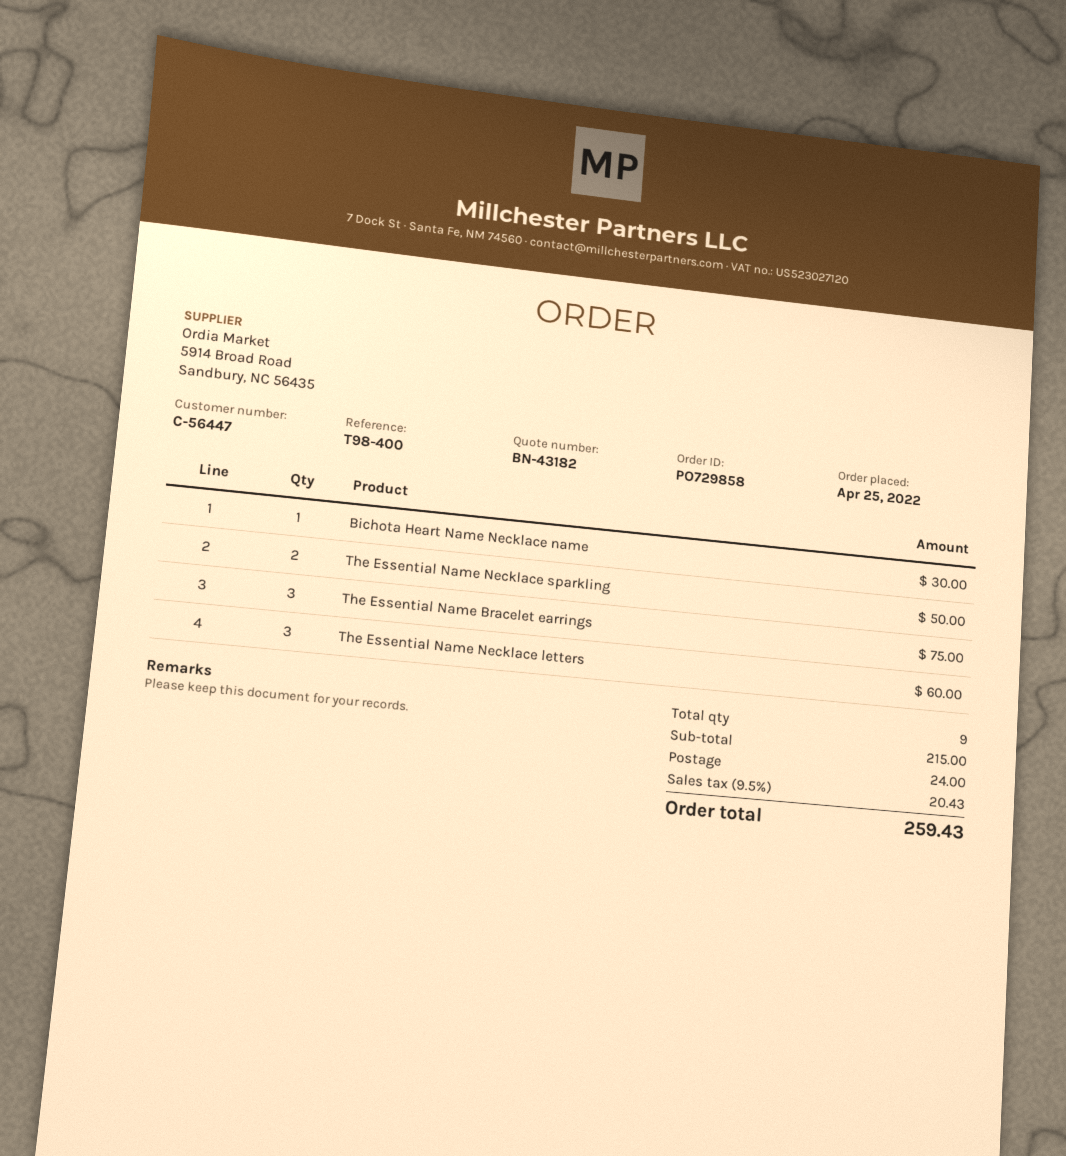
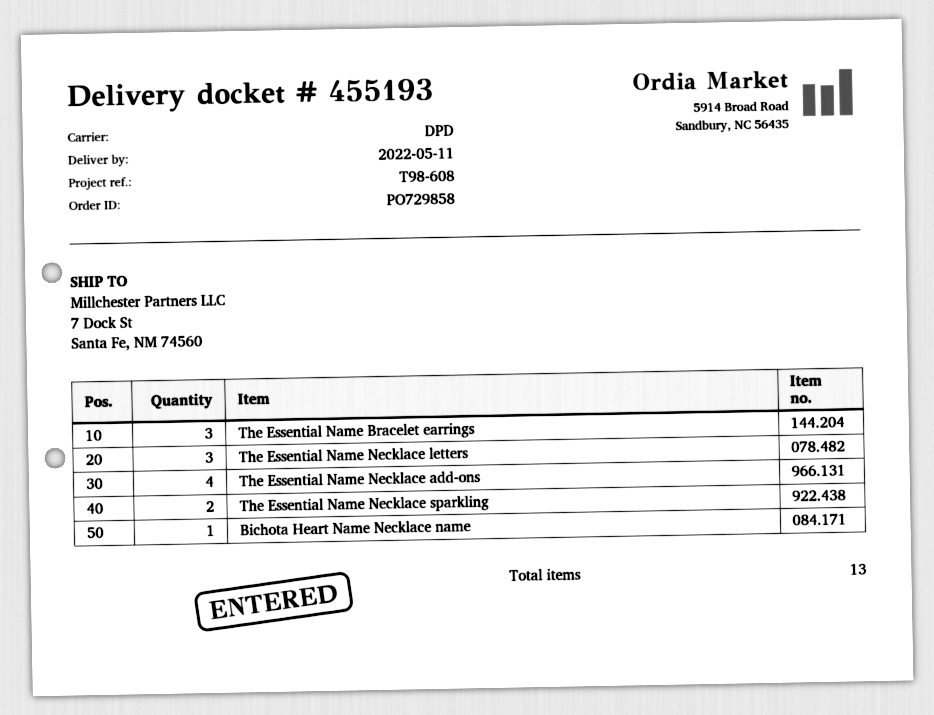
reference: T98-400 -> T98-608
The Essential Name Necklace add-ons: none -> 4
total quantity: 9 -> 13

